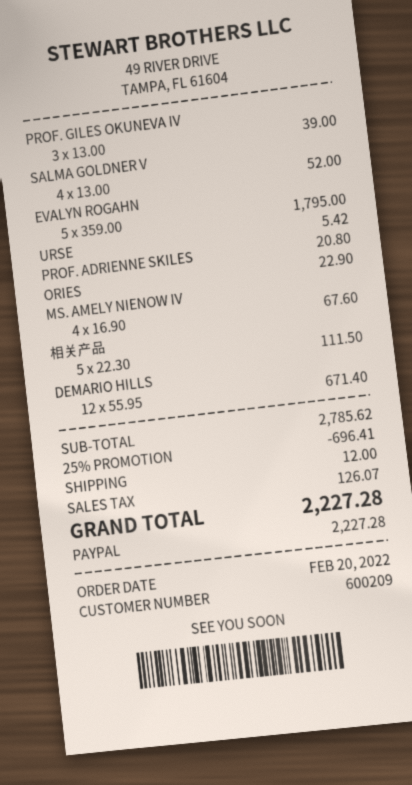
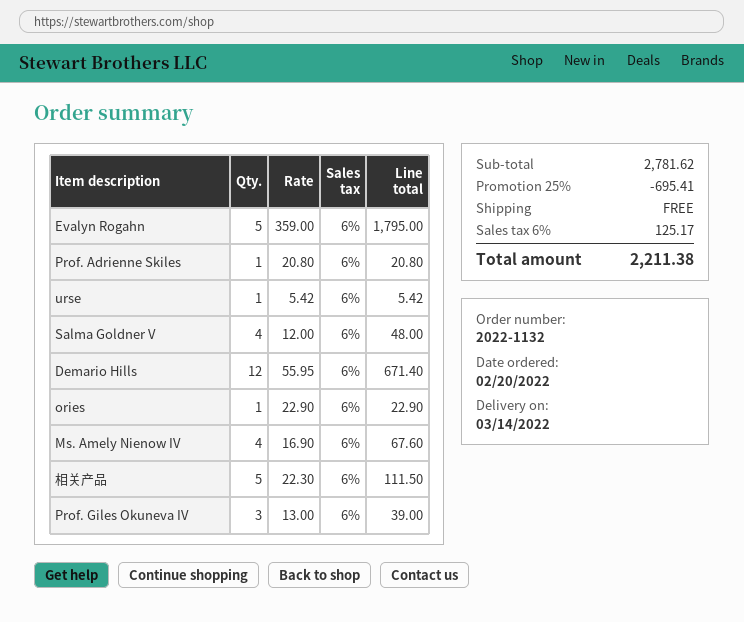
SALMA GOLDNER V: 4 x 13.00 = 52.00 -> 4 x 12.00 = 48.00
subtotal: 2785.62 -> 2781.62
discount: 25% = 696.41 -> 25% = 695.41
shipping: 12.00 -> 0.00
tax: 126.07 -> 125.17
total: 2227.28 -> 2211.38

